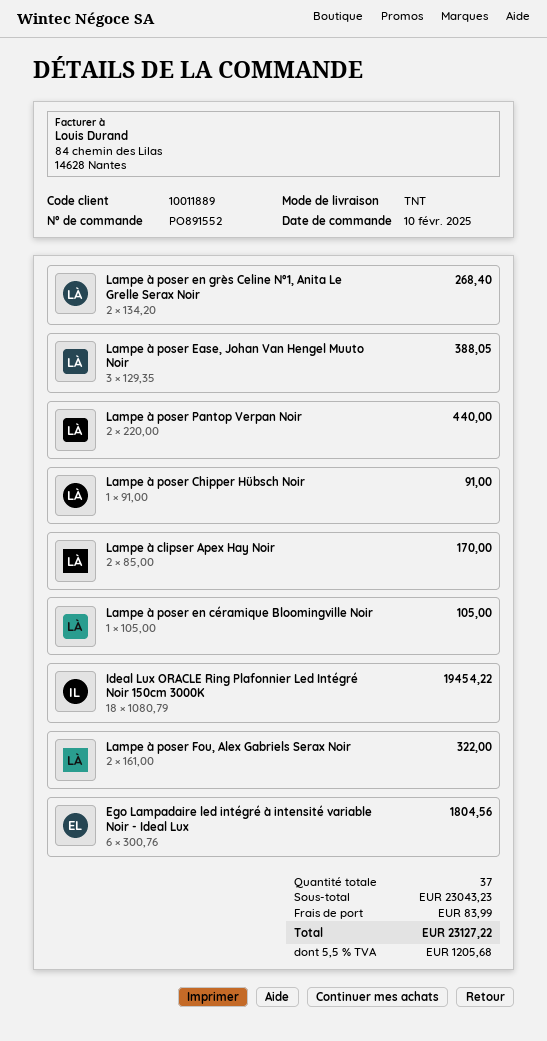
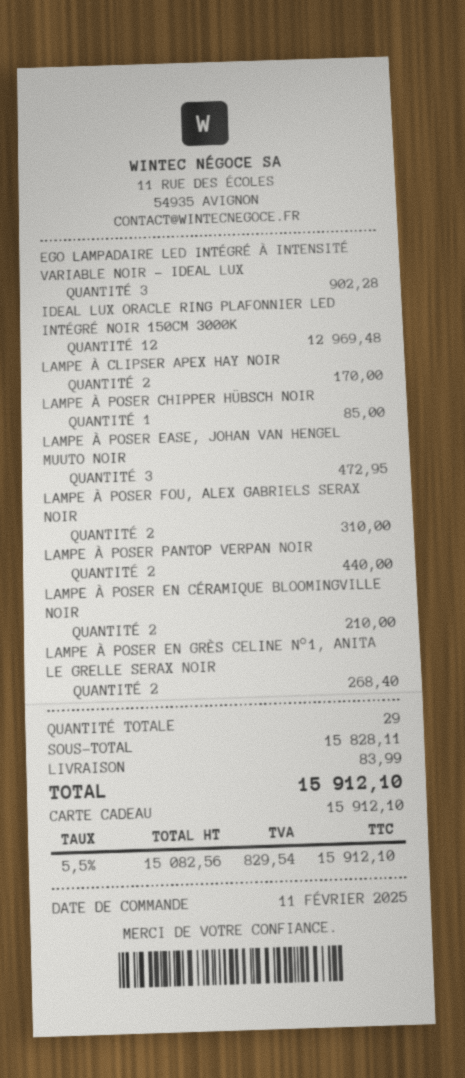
order date: 2025-02-10 -> 2025-02-11
Lampe à poser Ease, Johan Van Hengel Muuto Noir: 3 for 388.05 -> 3 for 472.95
Lampe à poser Chipper Hübsch Noir: 1 for 91.00 -> 1 for 85.00
Lampe à poser en céramique Bloomingville Noir: 1 for 105.00 -> 2 for 210.00
Ideal Lux ORACLE Ring Plafonnier Led Intégré Noir 150cm 3000K: 18 for 19454.22 -> 12 for 12969.48
Lampe à poser Fou, Alex Gabriels Serax Noir: 2 for 322.00 -> 2 for 310.00
Ego Lampadaire led intégré à intensité variable Noir - Ideal Lux: 6 for 1804.56 -> 3 for 902.28
total quantity: 37 -> 29
subtotal: 23043.23 -> 15828.11
tax: 5.5% = 1205.68 -> 5.5% = 829.54
total: 23127.22 -> 15912.10

